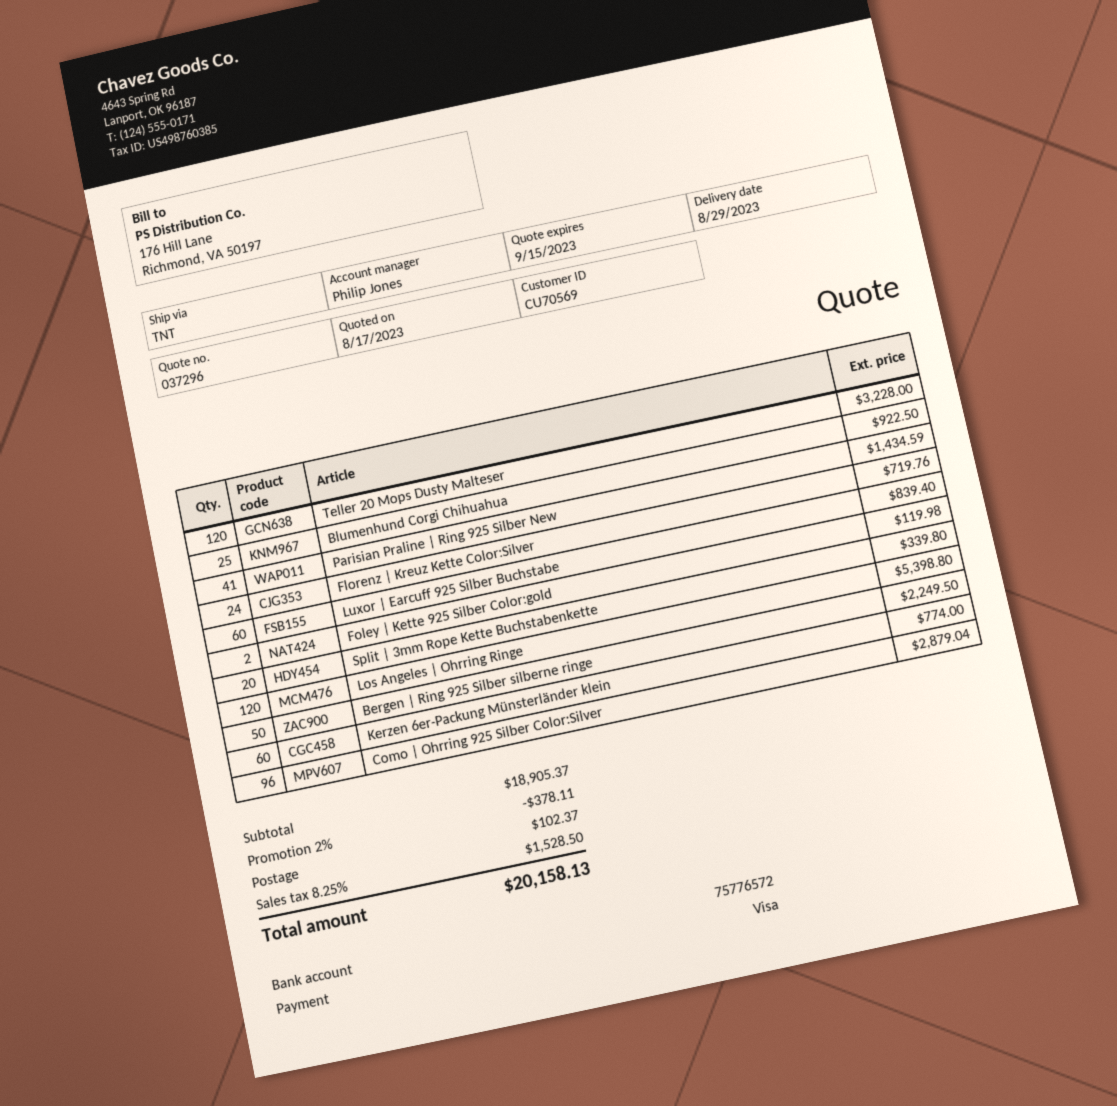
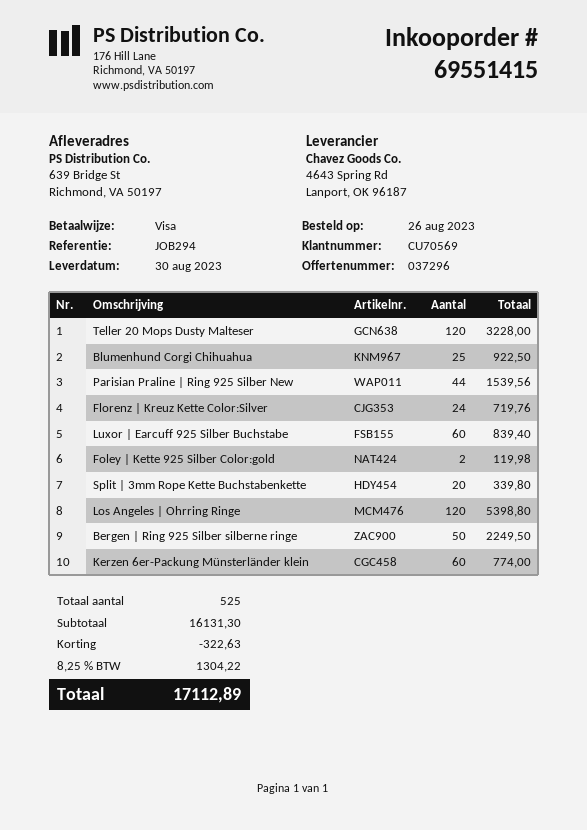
delivery date: 2023-08-29 -> 2023-08-30
Parisian Praline | Ring 925 Silber New: 41 for 1434.59 -> 44 for 1539.56
Como | Ohrring 925 Silber Color:Silver: 96 for 2879.04 -> none
subtotal: 18905.37 -> 16131.30
discount: 378.11 -> 322.63
shipping: 102.37 -> none
tax: 8.25% = 1528.50 -> 8.25% = 1304.22
total: 20158.13 -> 17112.89

